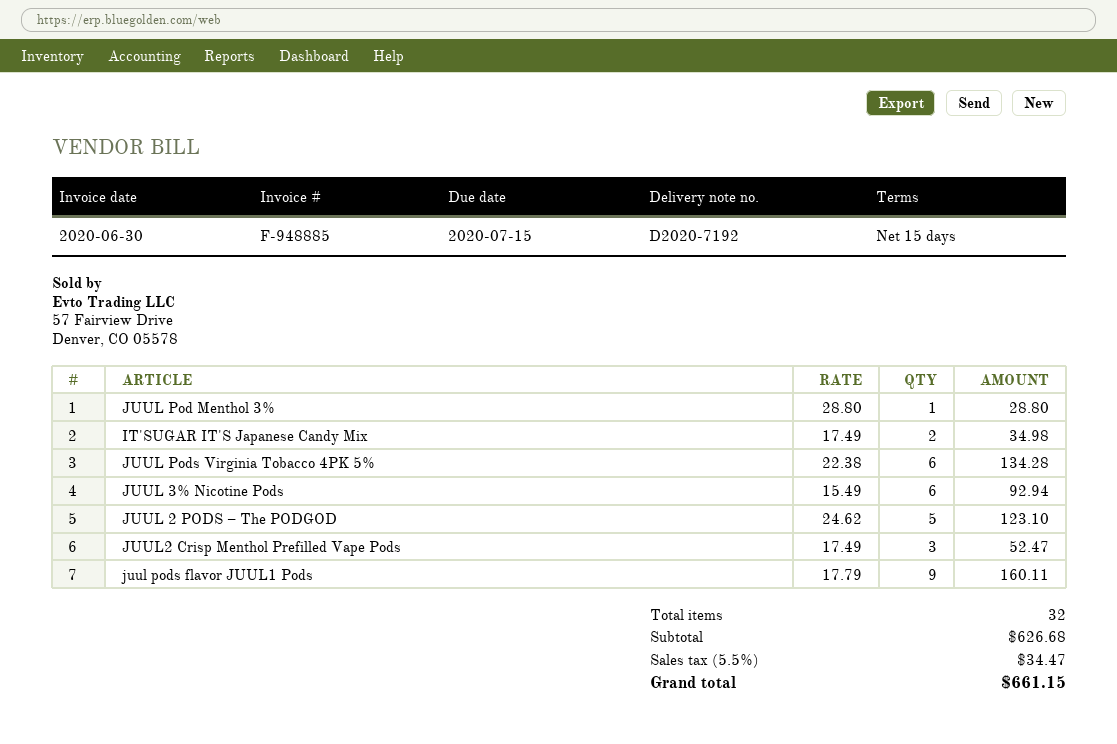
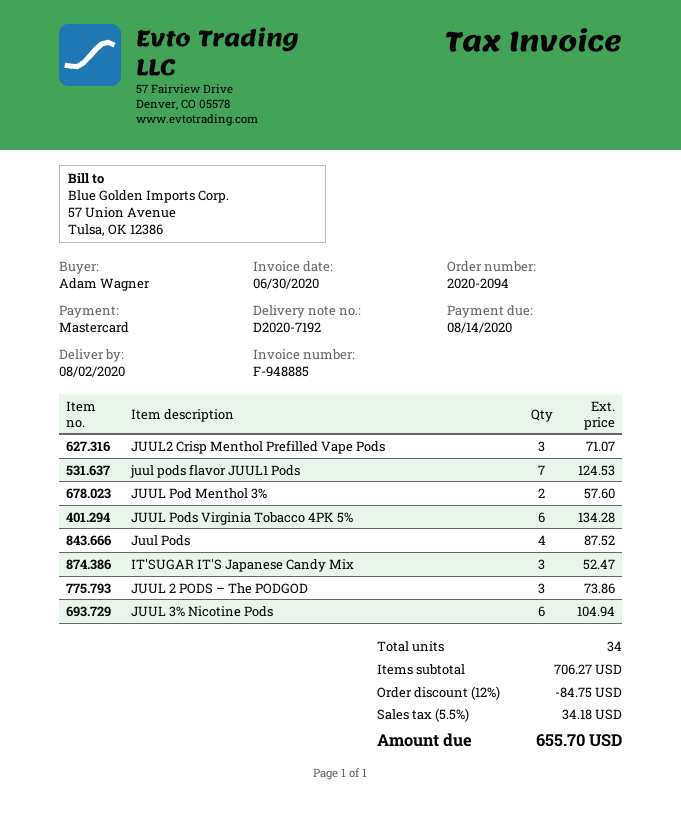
due date: 2020-07-15 -> 2020-08-14
JUUL Pod Menthol 3%: 1 for 28.80 -> 2 for 57.60
IT'SUGAR IT'S Japanese Candy Mix: 2 for 34.98 -> 3 for 52.47
JUUL 3% Nicotine Pods: 6 for 92.94 -> 6 for 104.94
JUUL 2 PODS – The PODGOD: 5 for 123.10 -> 3 for 73.86
JUUL2 Crisp Menthol Prefilled Vape Pods: 3 for 52.47 -> 3 for 71.07
juul pods flavor JUUL1 Pods: 9 for 160.11 -> 7 for 124.53
Juul Pods: none -> 4 for 87.52
total quantity: 32 -> 34
subtotal: 626.68 -> 706.27
discount: none -> 12% = 84.75
tax: 5.5% = 34.47 -> 5.5% = 34.18
total: 661.15 -> 655.70

